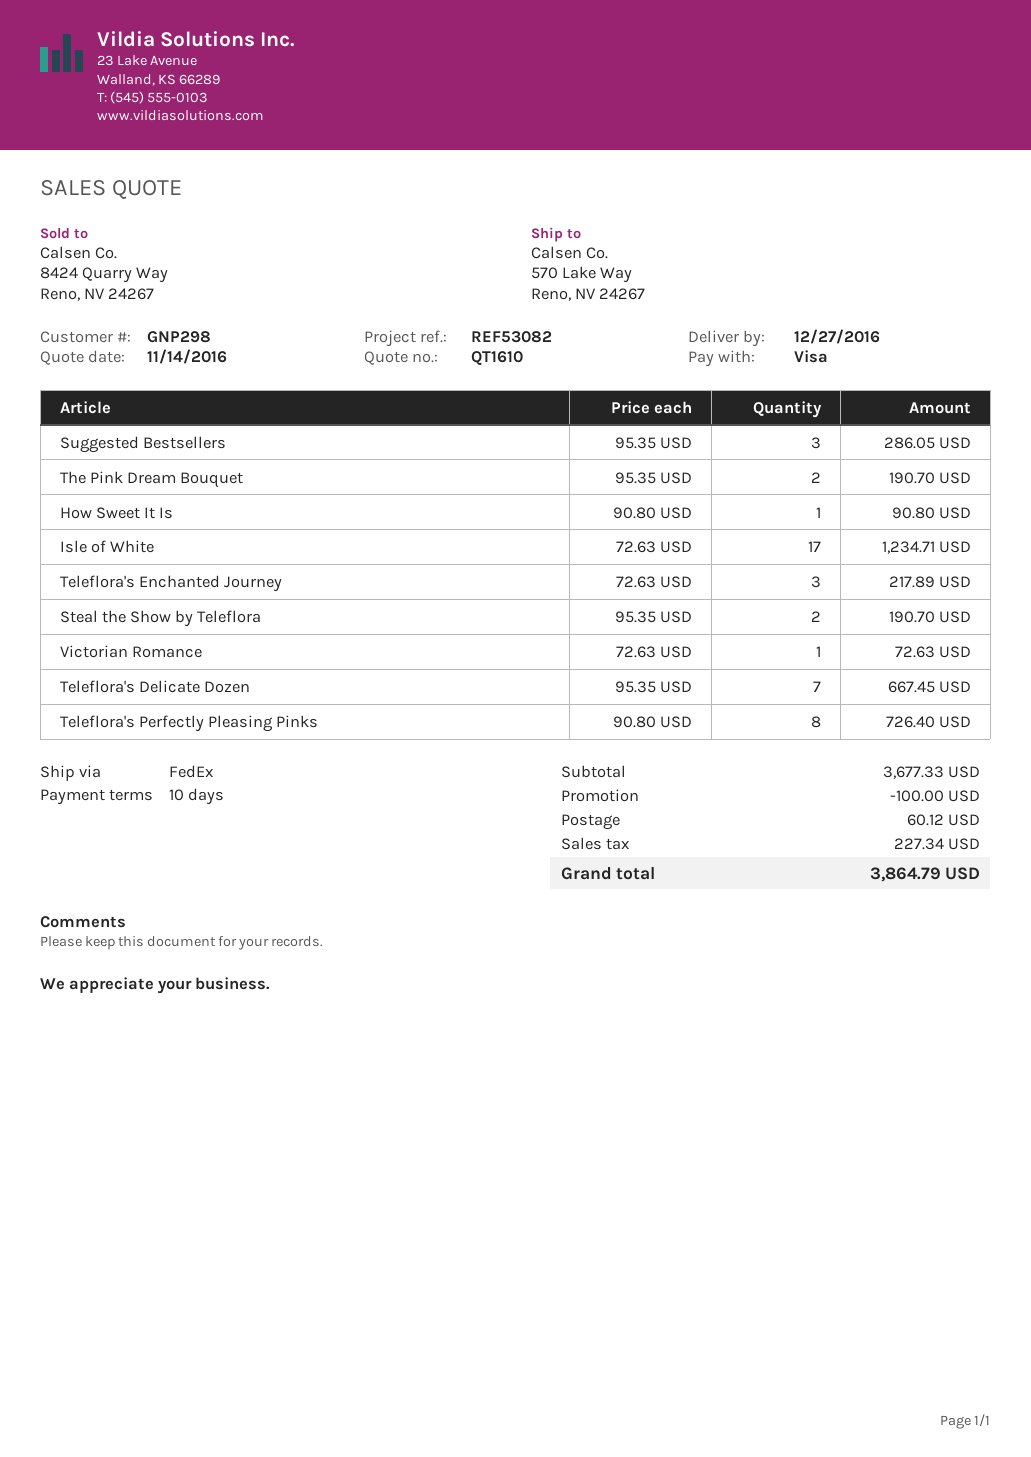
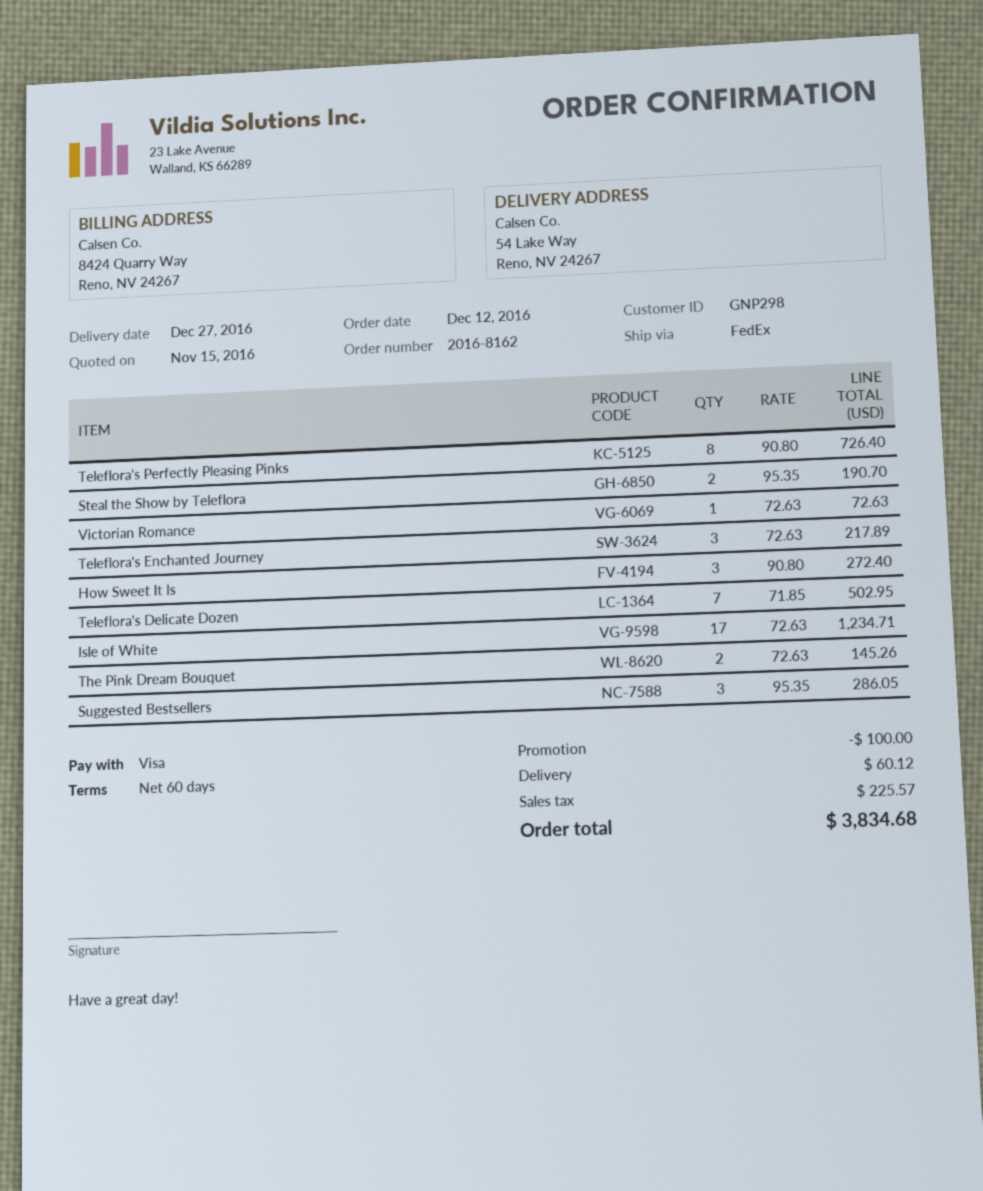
quote date: 2016-11-14 -> 2016-11-15
payment terms: 10 days -> 60 days
ship to: 570 Lake Way, Reno, NV 24267 -> 54 Lake Way, Reno, NV 24267
The Pink Dream Bouquet: 2 x 95.35 = 190.70 -> 2 x 72.63 = 145.26
How Sweet It Is: 1 x 90.80 = 90.80 -> 3 x 90.80 = 272.40
Teleflora's Delicate Dozen: 7 x 95.35 = 667.45 -> 7 x 71.85 = 502.95
tax: 227.34 -> 225.57
total: 3864.79 -> 3834.68

